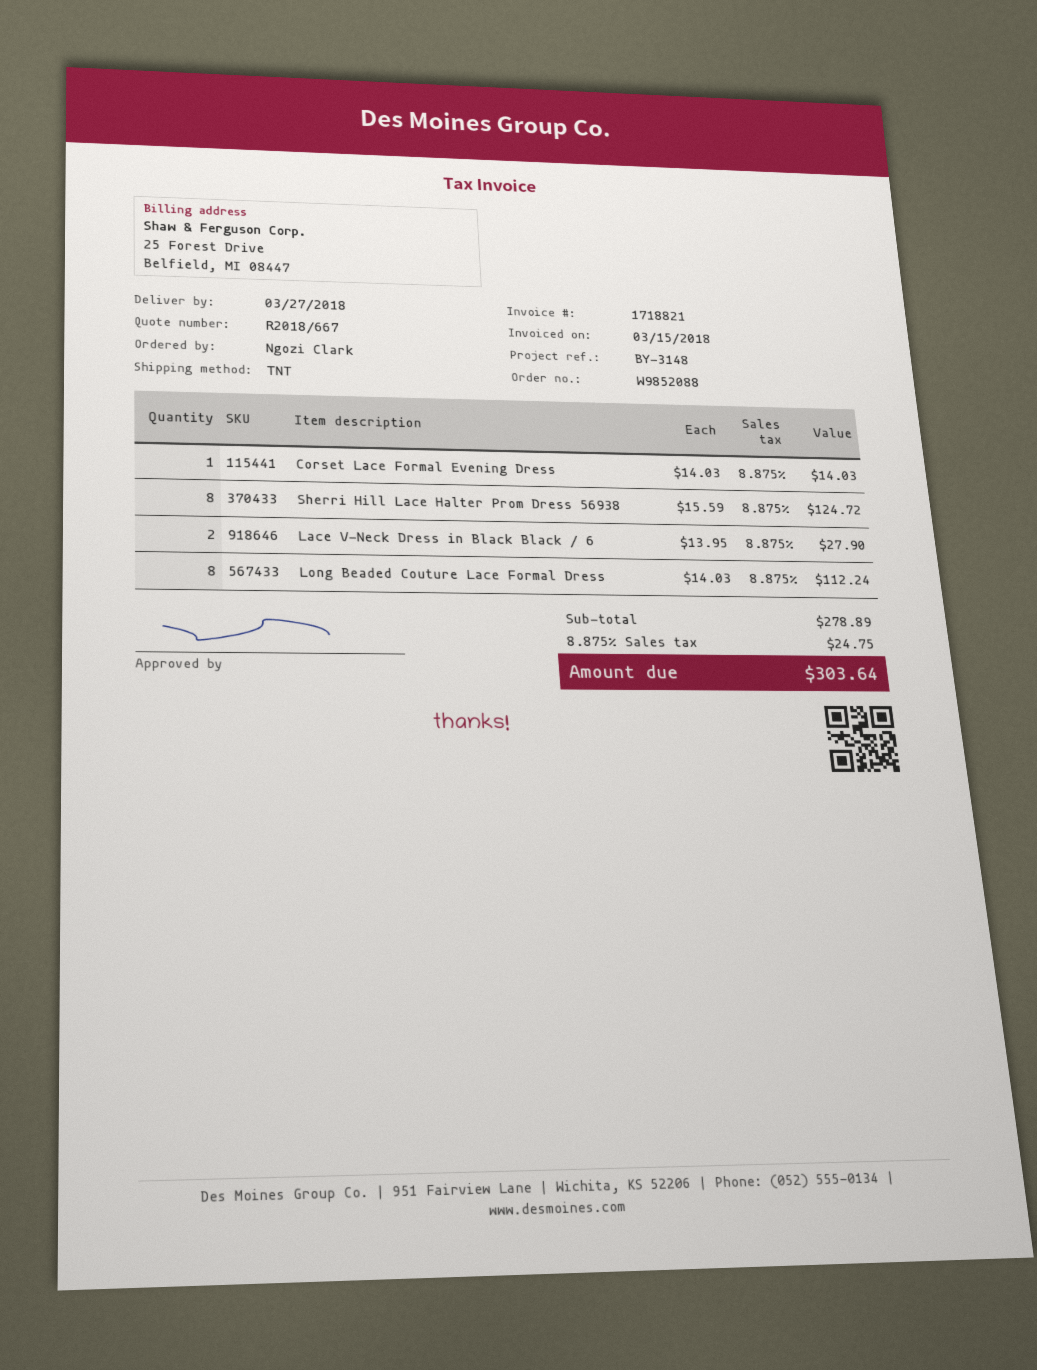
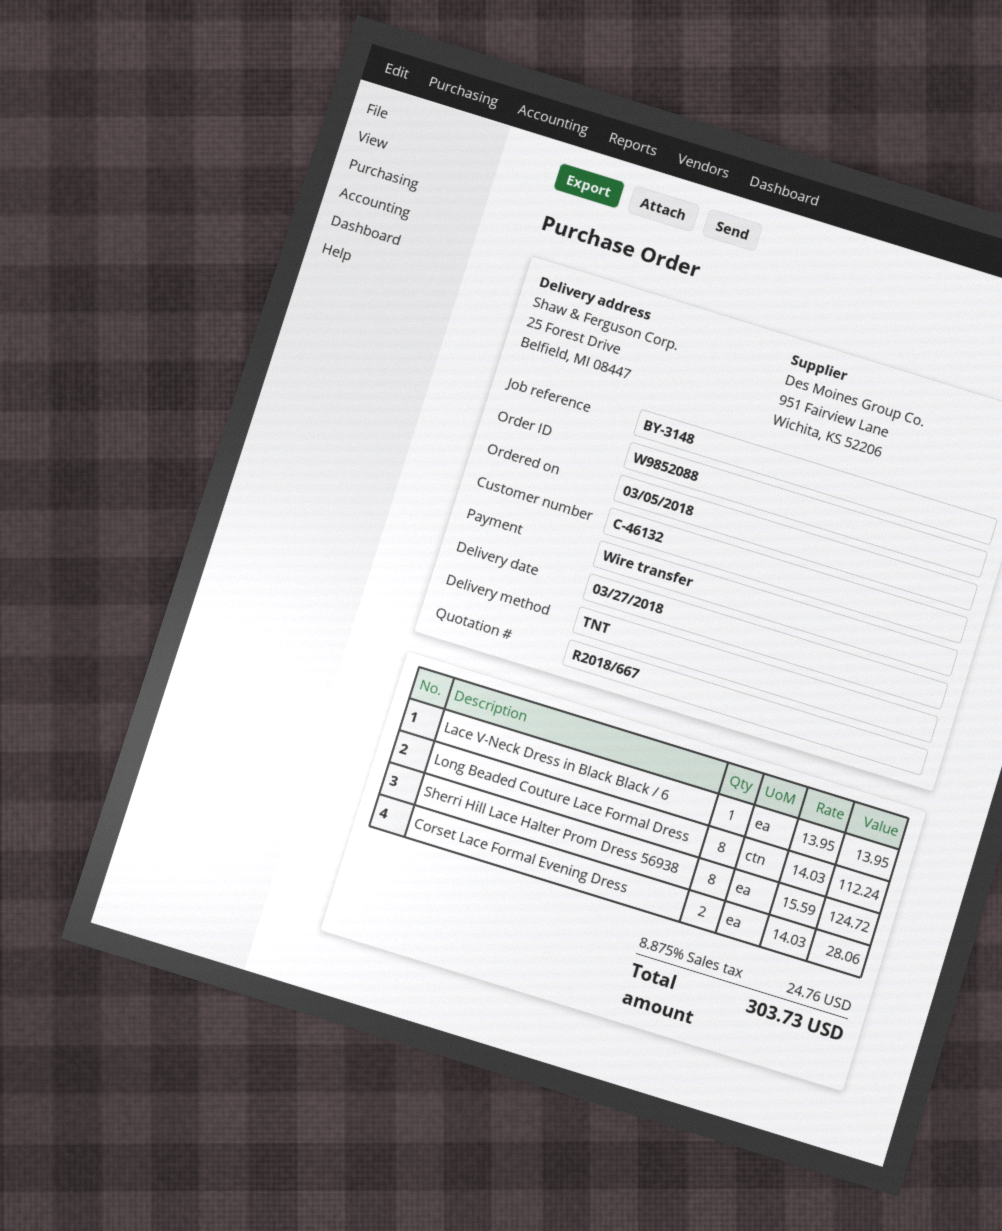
Corset Lace Formal Evening Dress: 1 x 14.03 = 14.03 -> 2 x 14.03 = 28.06
Lace V-Neck Dress in Black Black / 6: 2 x 13.95 = 27.90 -> 1 x 13.95 = 13.95
tax: 8.875% = 24.75 -> 8.875% = 24.76
total: 303.64 -> 303.73

